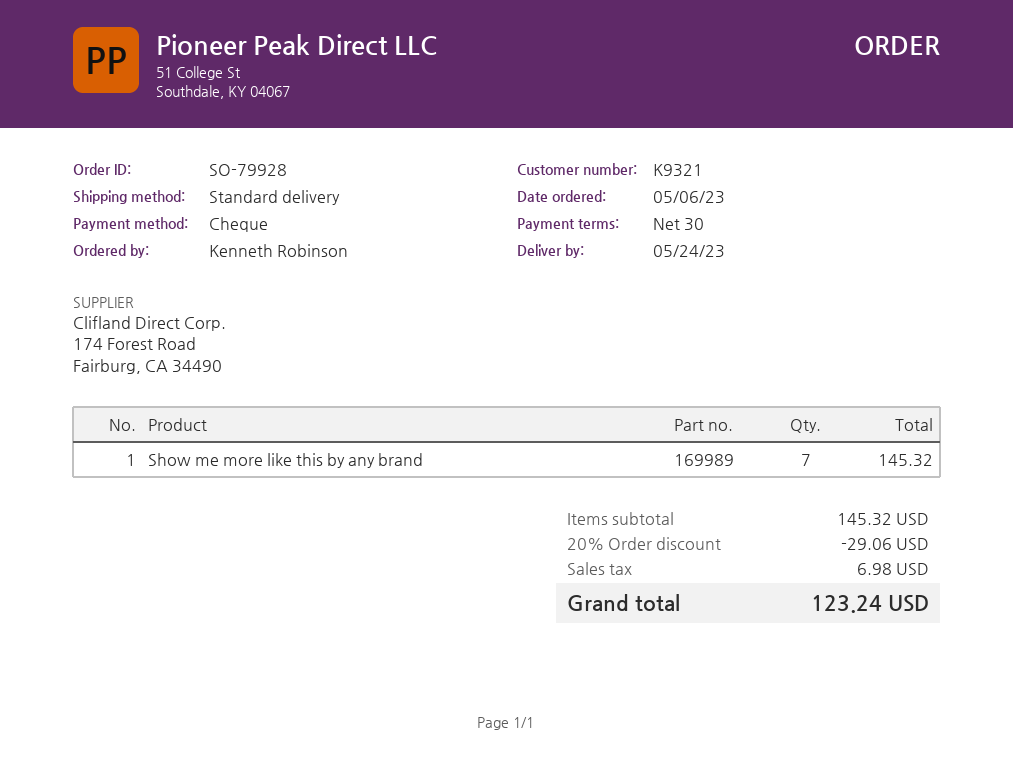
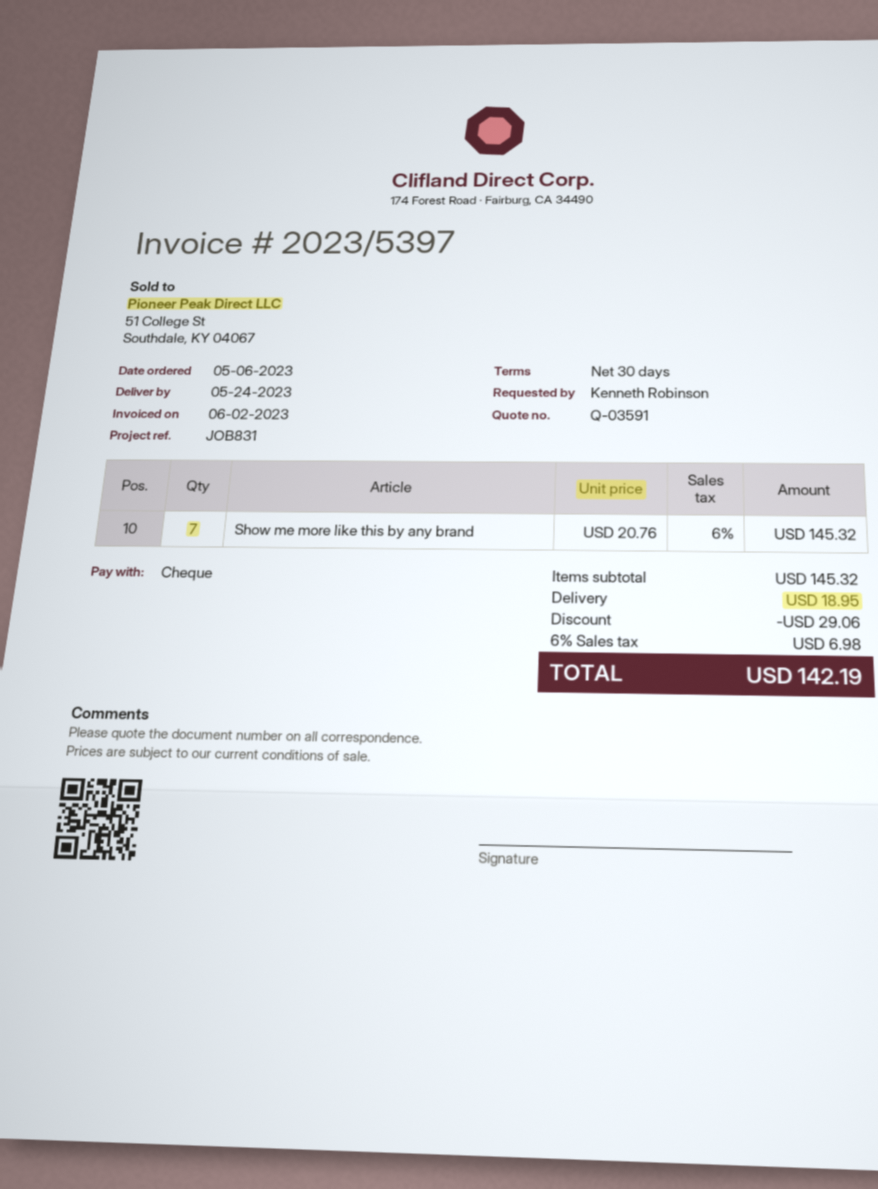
shipping: none -> 18.95
total: 123.24 -> 142.19

